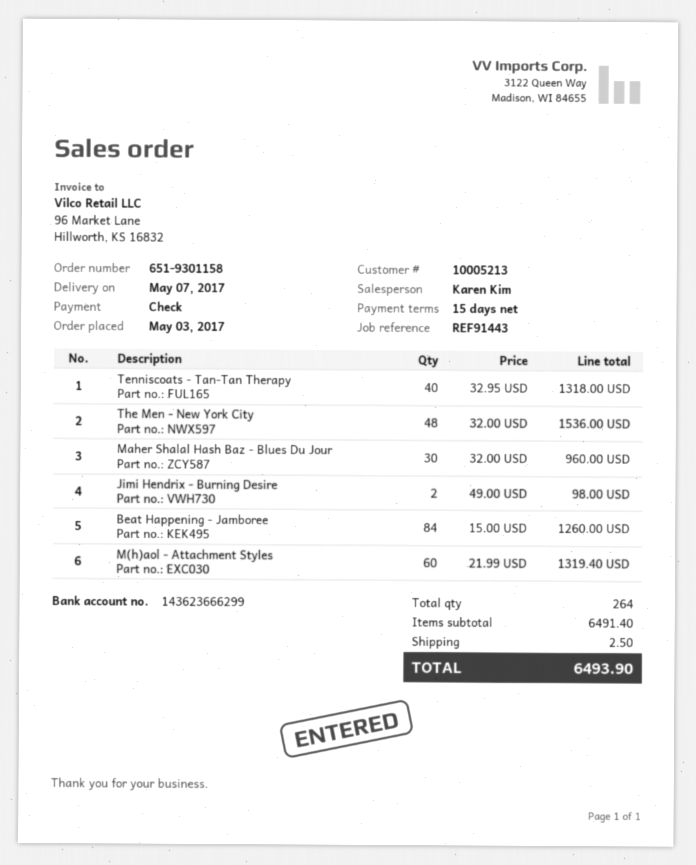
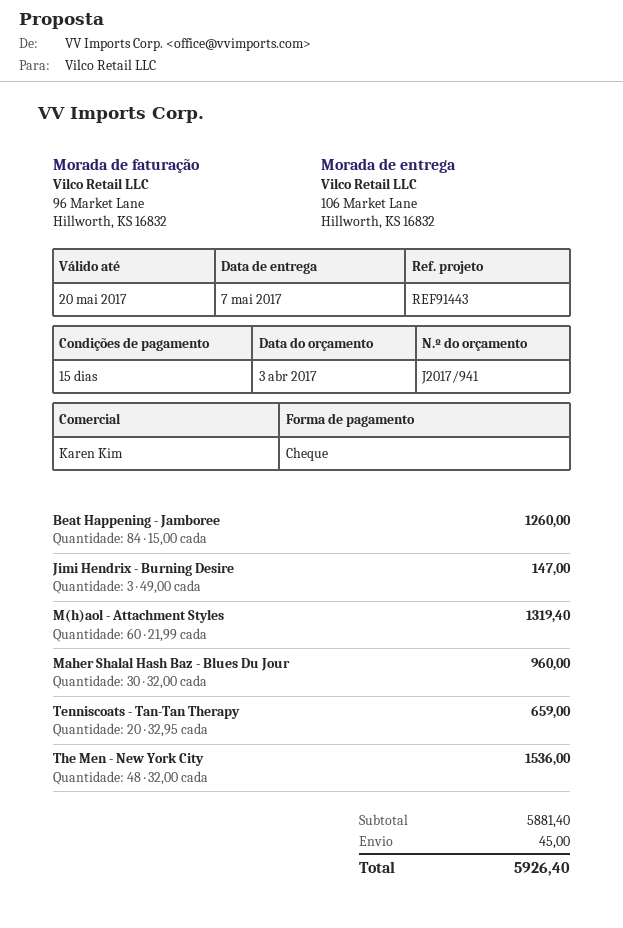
Tenniscoats - Tan-Tan Therapy: 40 x 32.95 = 1318.00 -> 20 x 32.95 = 659.00
Jimi Hendrix - Burning Desire: 2 x 49.00 = 98.00 -> 3 x 49.00 = 147.00
subtotal: 6491.40 -> 5881.40
shipping: 2.50 -> 45.00
total: 6493.90 -> 5926.40

